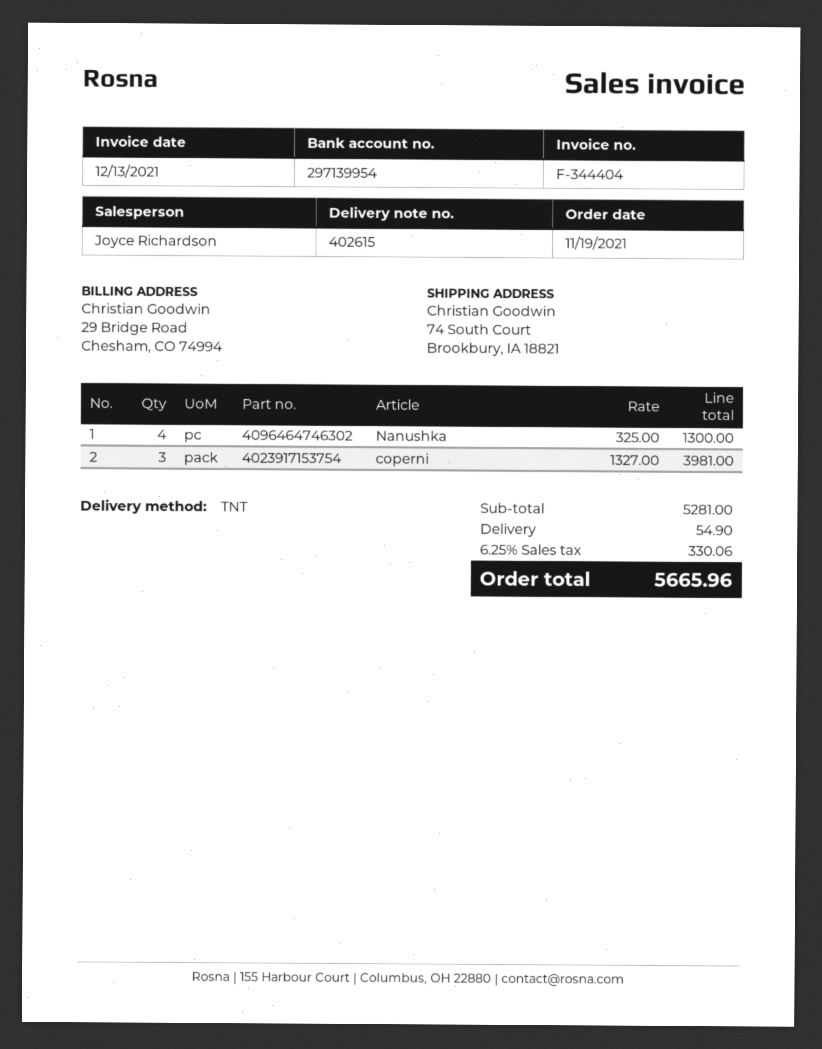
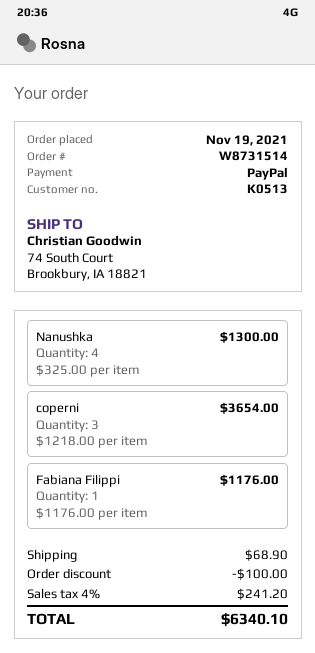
coperni: 3 x 1327.00 = 3981.00 -> 3 x 1218.00 = 3654.00
Fabiana Filippi: none -> 1 x 1176.00 = 1176.00
discount: none -> 100.00
shipping: 54.90 -> 68.90
tax: 6.25% = 330.06 -> 4% = 241.20
total: 5665.96 -> 6340.10

